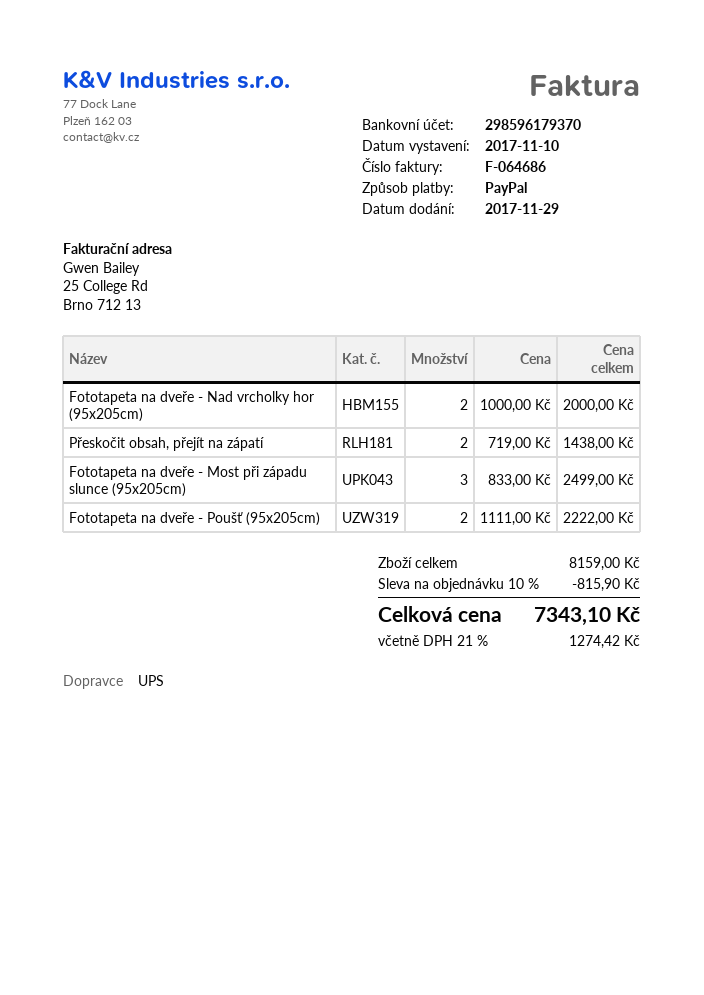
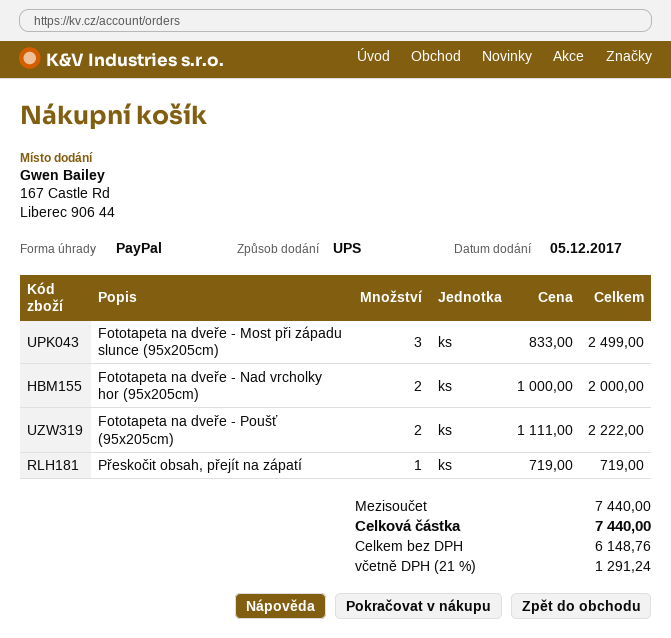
delivery date: 2017-11-29 -> 2017-12-05
Přeskočit obsah, přejít na zápatí: 2 x 719.00 = 1438.00 -> 1 x 719.00 = 719.00
subtotal: 8159.00 -> 7440.00
discount: 10% = 815.90 -> none
tax: 21% = 1274.42 -> 21% = 1291.24
total: 7343.10 -> 7440.00

